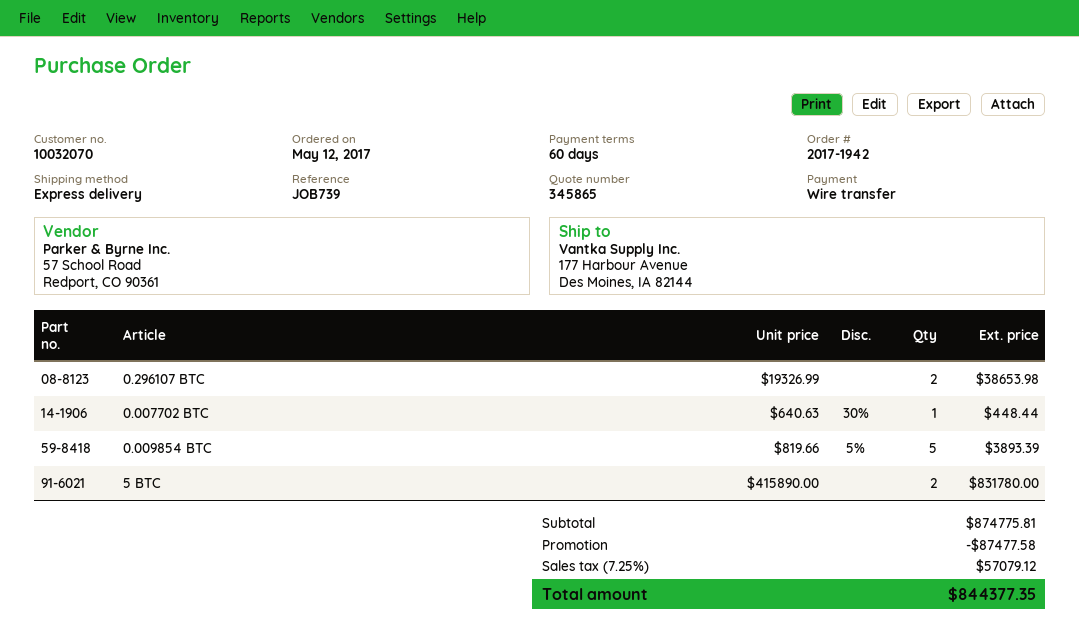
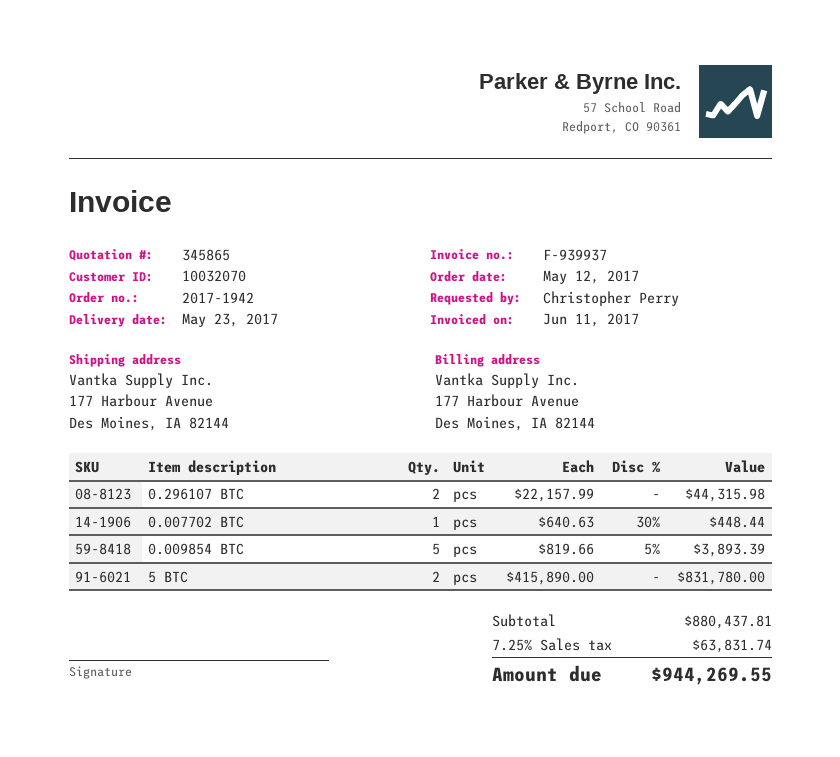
0.296107 BTC: 2 x 19326.99 = 38653.98 -> 2 x 22157.99 = 44315.98
subtotal: 874775.81 -> 880437.81
discount: 87477.58 -> none
tax: 7.25% = 57079.12 -> 7.25% = 63831.74
total: 844377.35 -> 944269.55

